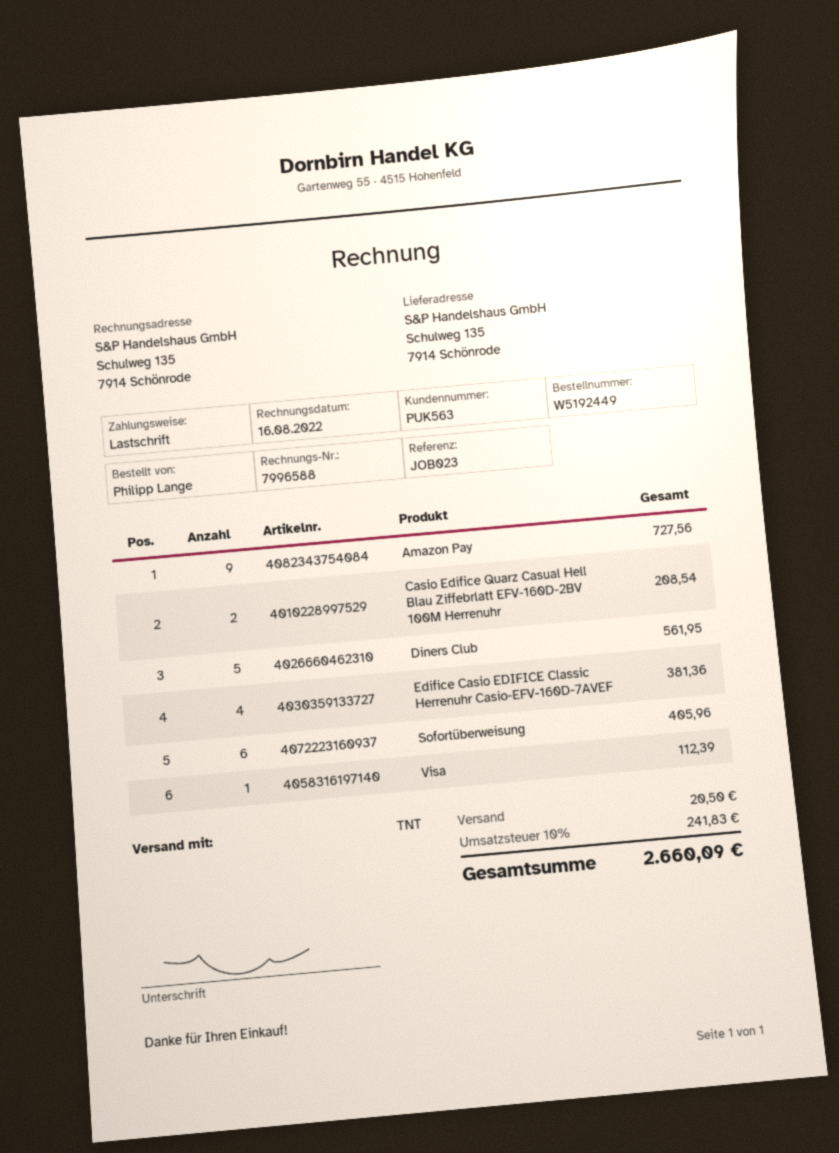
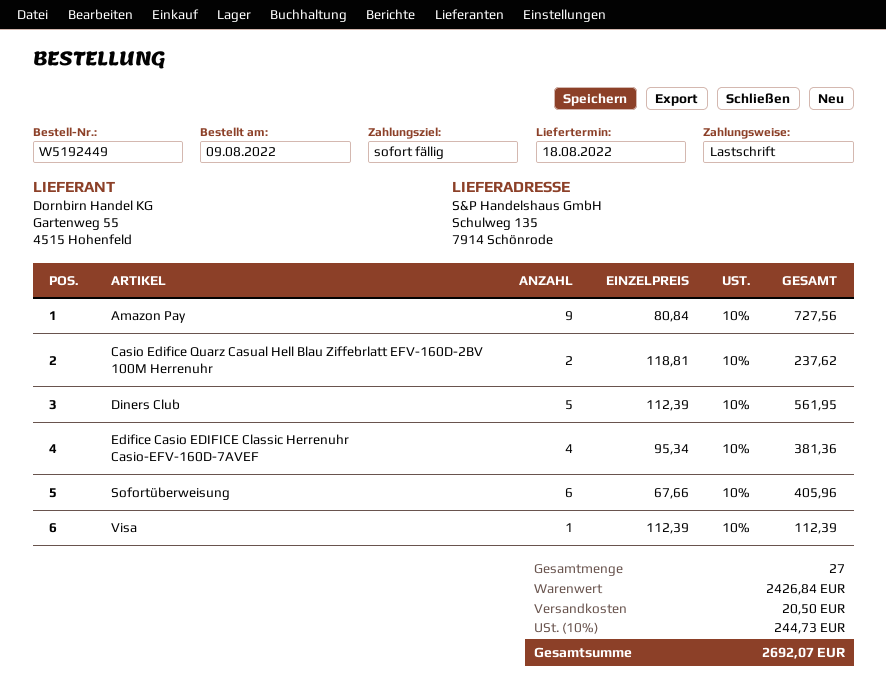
Casio Edifice Quarz Casual Hell Blau Ziffebrlatt EFV-160D-2BV 100M Herrenuhr: 2 for 208.54 -> 2 for 237.62
tax: 10% = 241.83 -> 10% = 244.73
total: 2660.09 -> 2692.07

